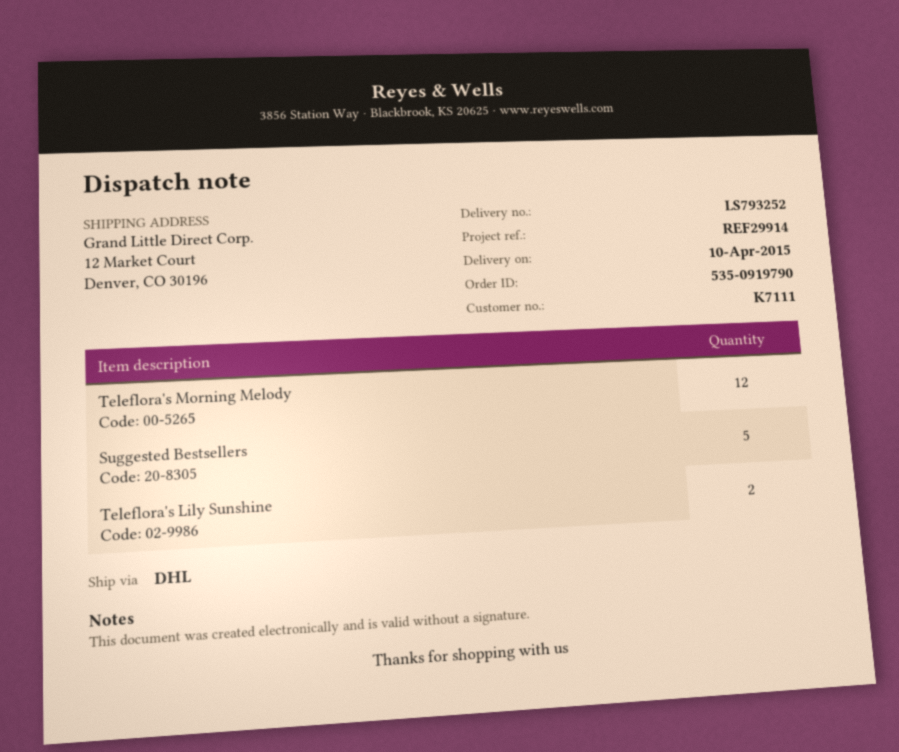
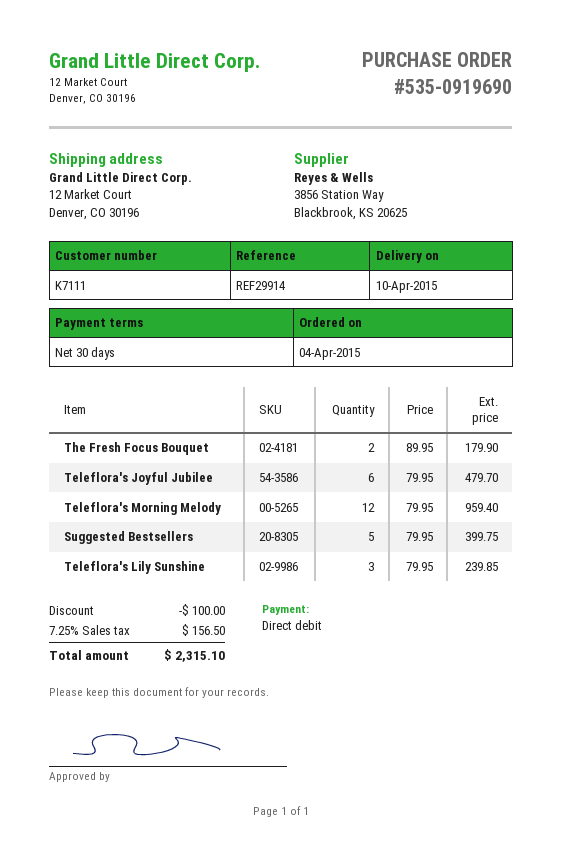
order number: 535-0919790 -> 535-0919690
Teleflora's Lily Sunshine: 2 -> 3
The Fresh Focus Bouquet: none -> 2
Teleflora's Joyful Jubilee: none -> 6

